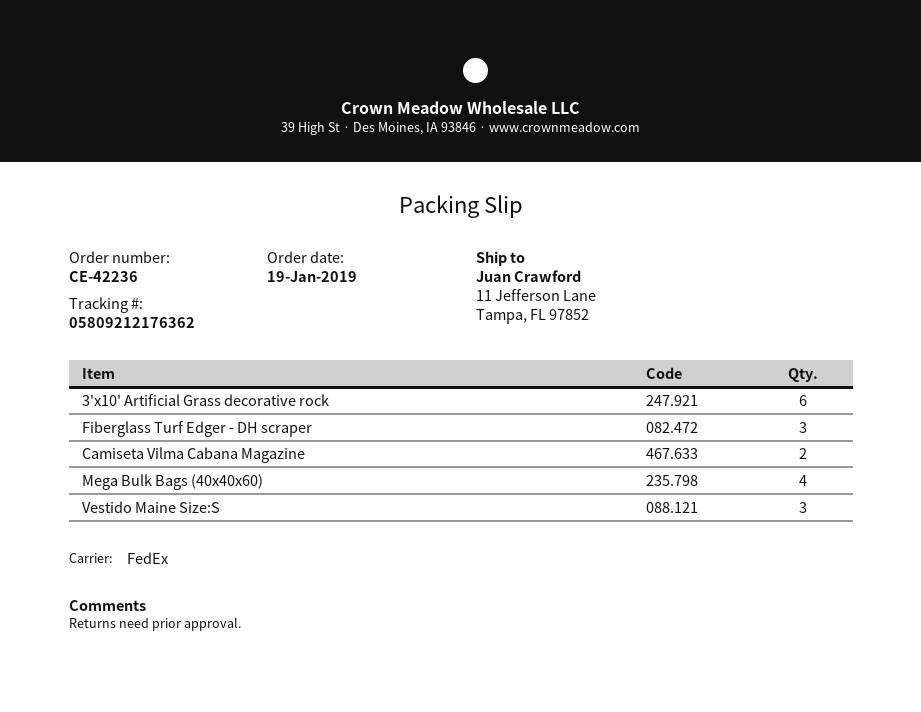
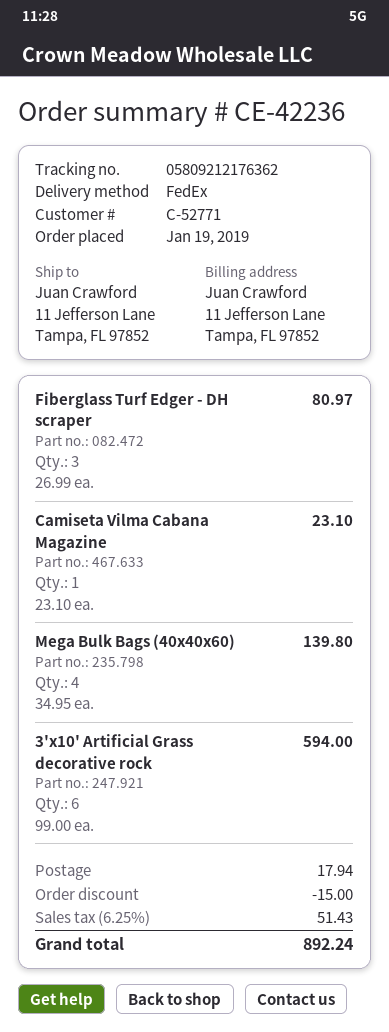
Camiseta Vilma Cabana Magazine: 2 -> 1
Vestido Maine Size:S: 3 -> none

